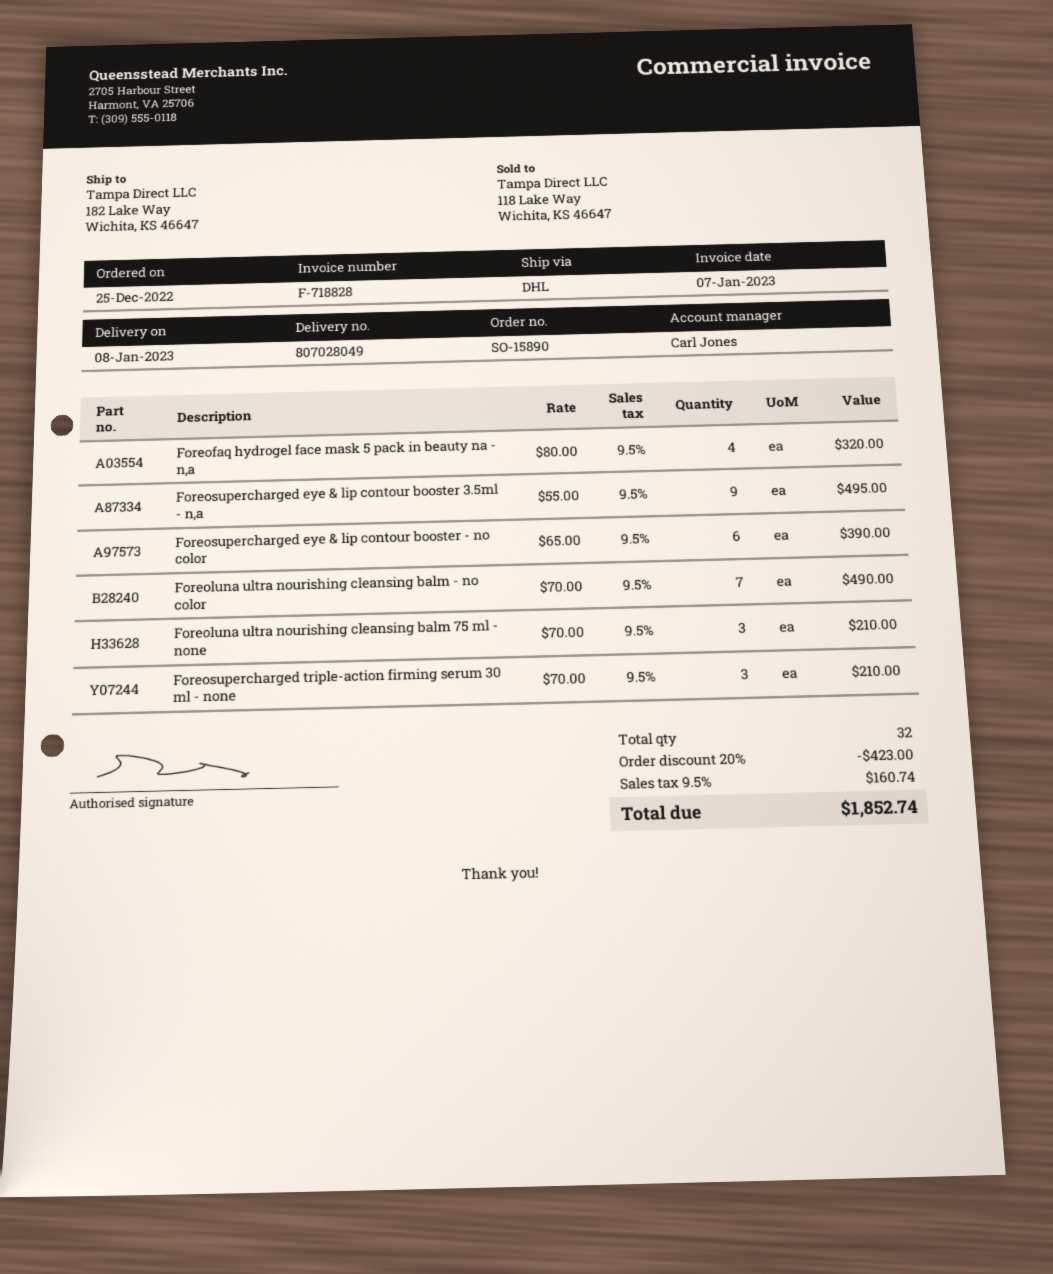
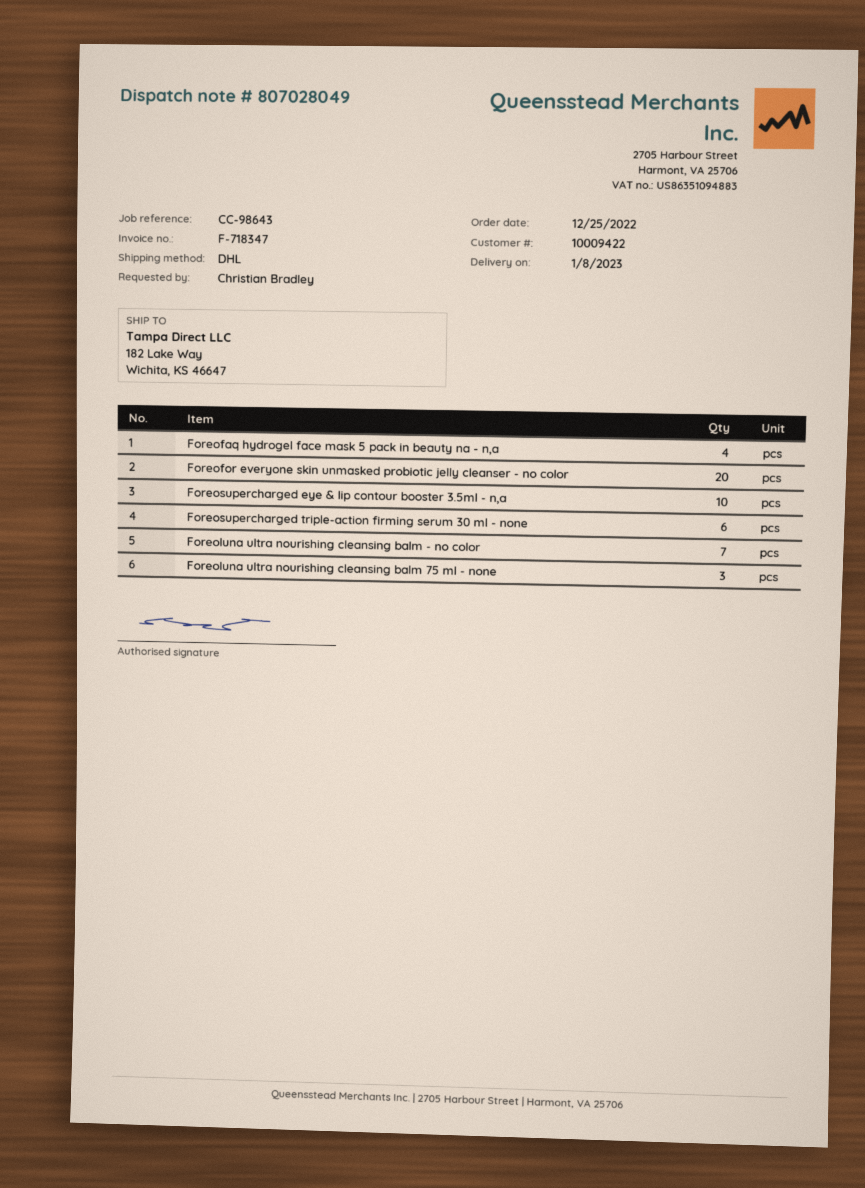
invoice number: F-718828 -> F-718347
Foreosupercharged eye & lip contour booster 3.5ml - n,a: 9 -> 10
Foreosupercharged eye & lip contour booster - no color: 6 -> none
Foreosupercharged triple-action firming serum 30 ml - none: 3 -> 6
Foreofor everyone skin unmasked probiotic jelly cleanser - no color: none -> 20

